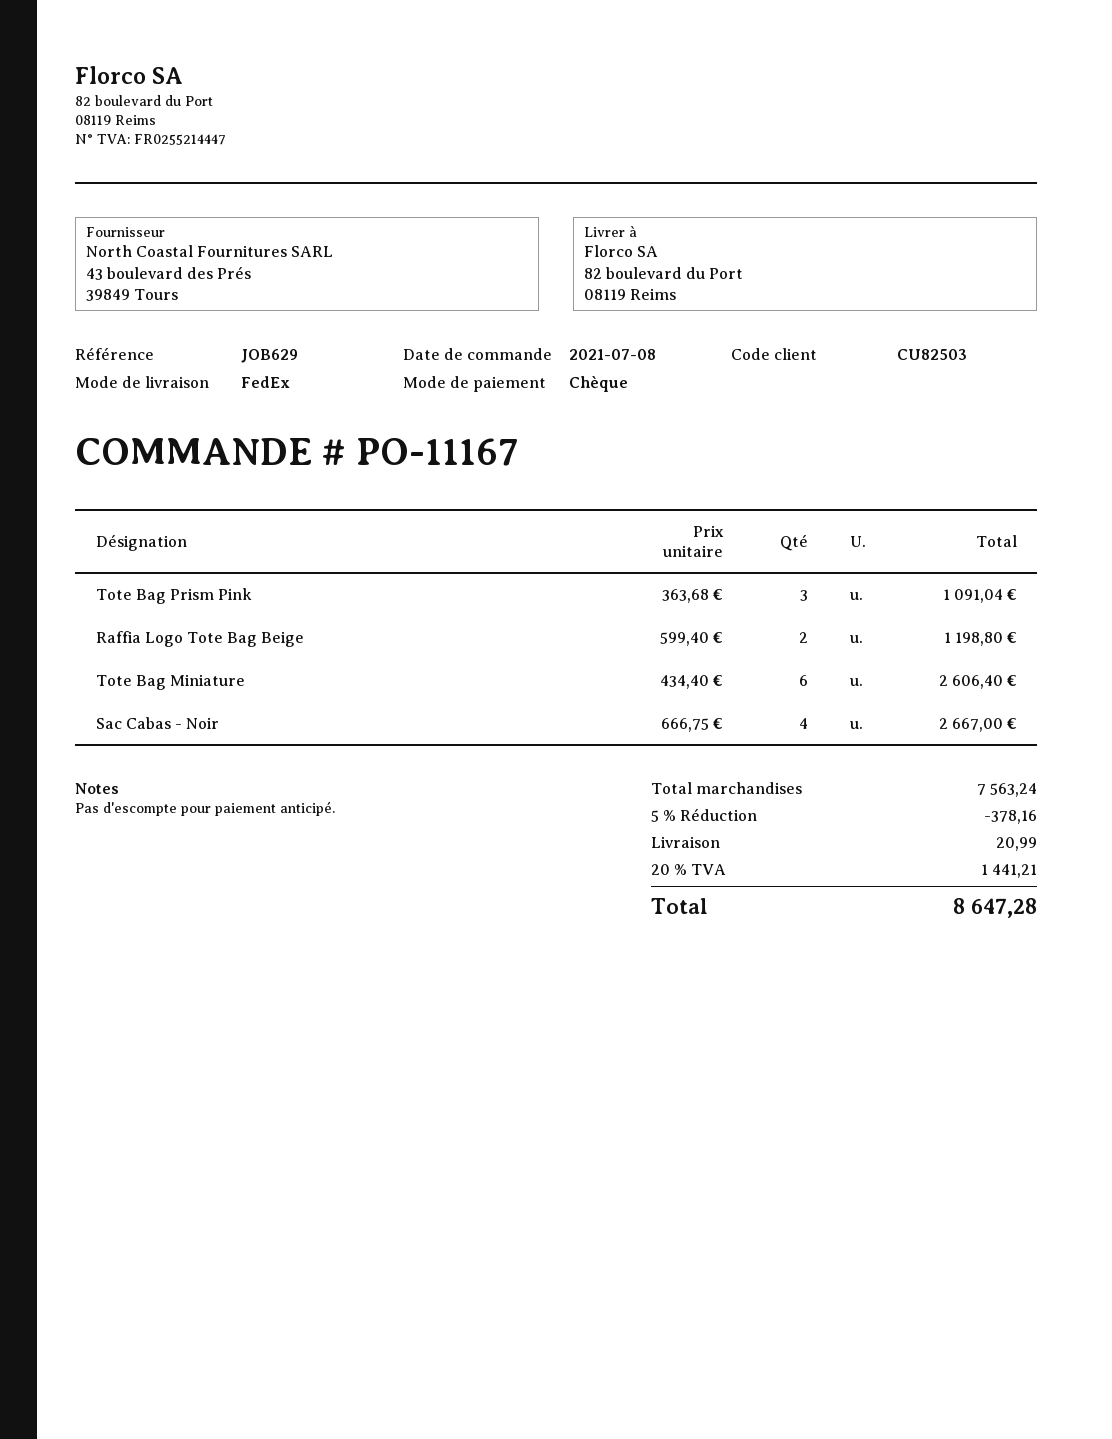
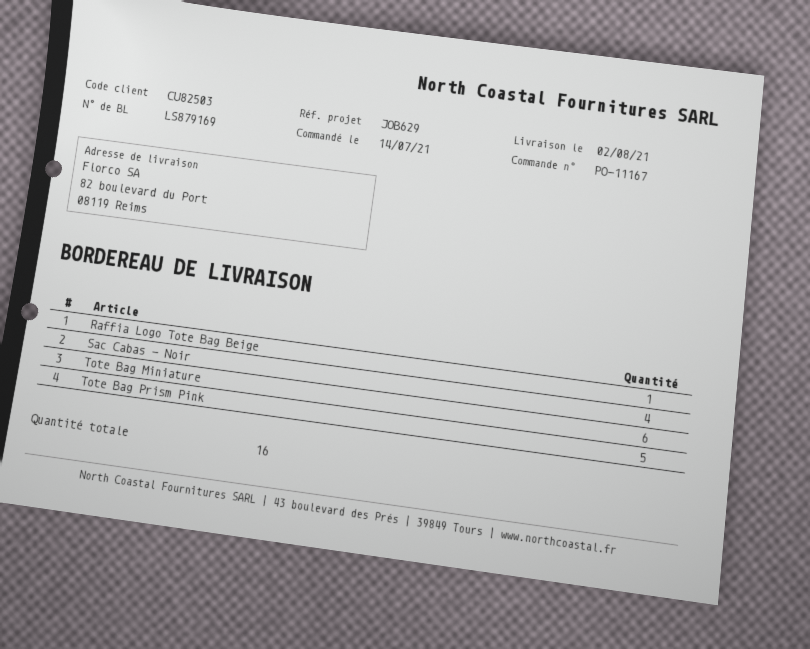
order date: 2021-07-08 -> 2021-07-14
Tote Bag Prism Pink: 3 -> 5
Raffia Logo Tote Bag Beige: 2 -> 1

